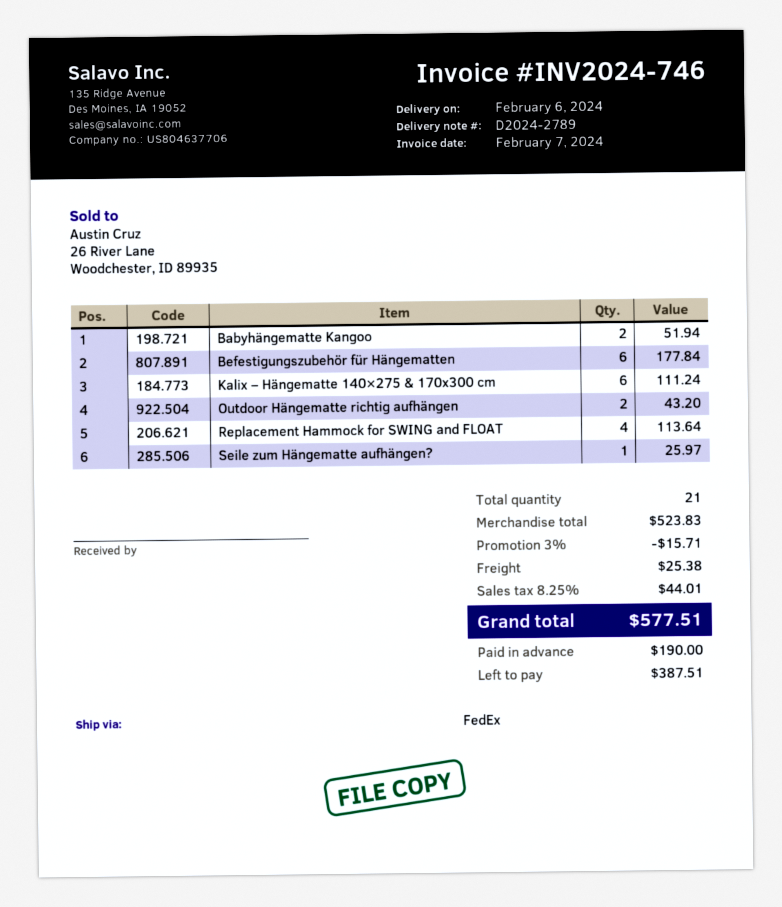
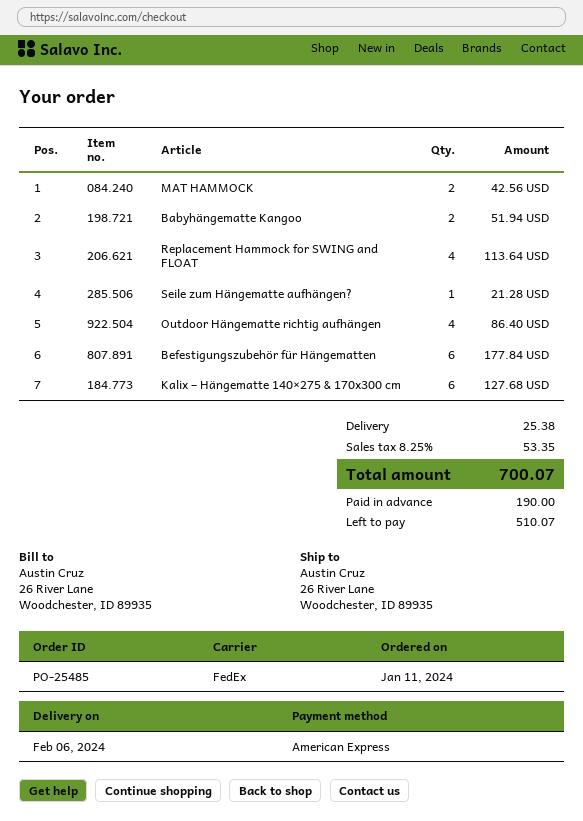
Kalix – Hängematte 140×275 & 170x300 cm: 6 for 111.24 -> 6 for 127.68
Outdoor Hängematte richtig aufhängen: 2 for 43.20 -> 4 for 86.40
Seile zum Hängematte aufhängen?: 1 for 25.97 -> 1 for 21.28
MAT HAMMOCK: none -> 2 for 42.56
discount: 3% = 15.71 -> none
tax: 8.25% = 44.01 -> 8.25% = 53.35
total: 577.51 -> 700.07
balance: 387.51 -> 510.07

